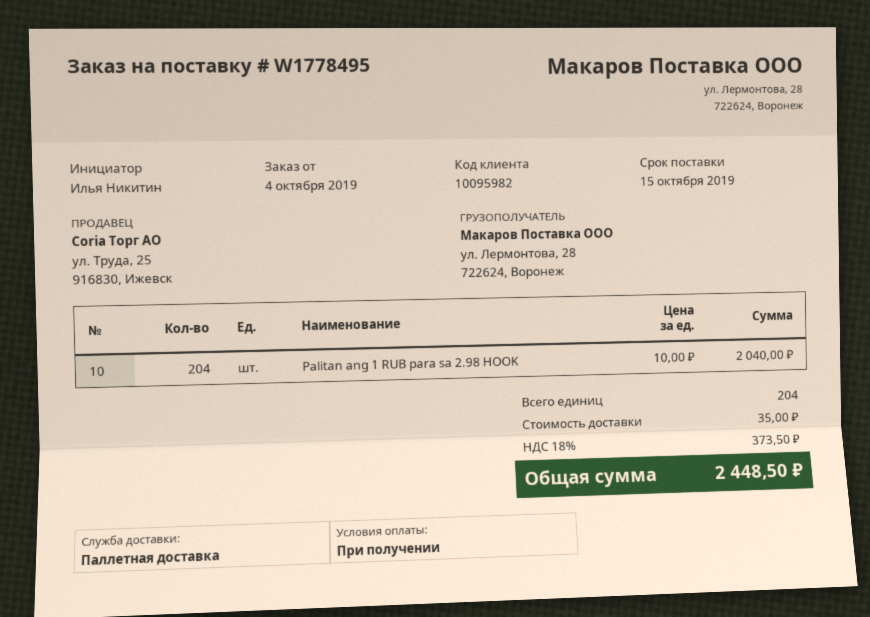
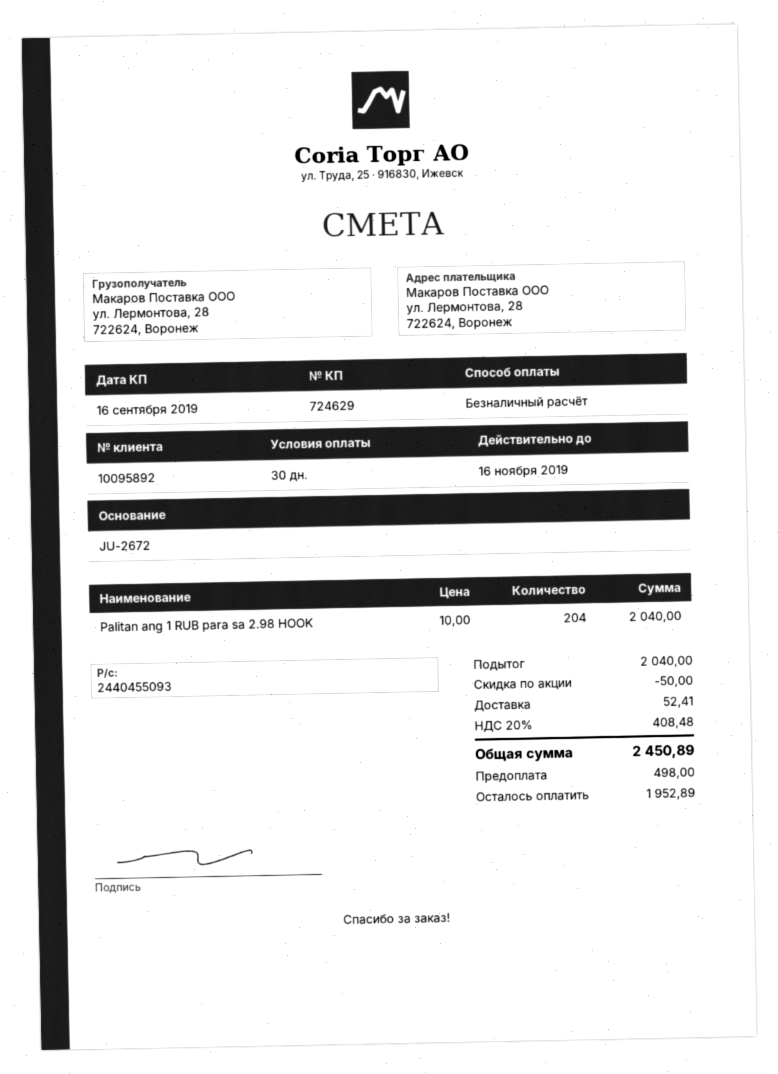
payment terms: on receipt -> 30 days
customer number: 10095982 -> 10095892
discount: none -> 50.00
shipping: 35.00 -> 52.41
tax: 18% = 373.50 -> 20% = 408.48
total: 2448.50 -> 2450.89

